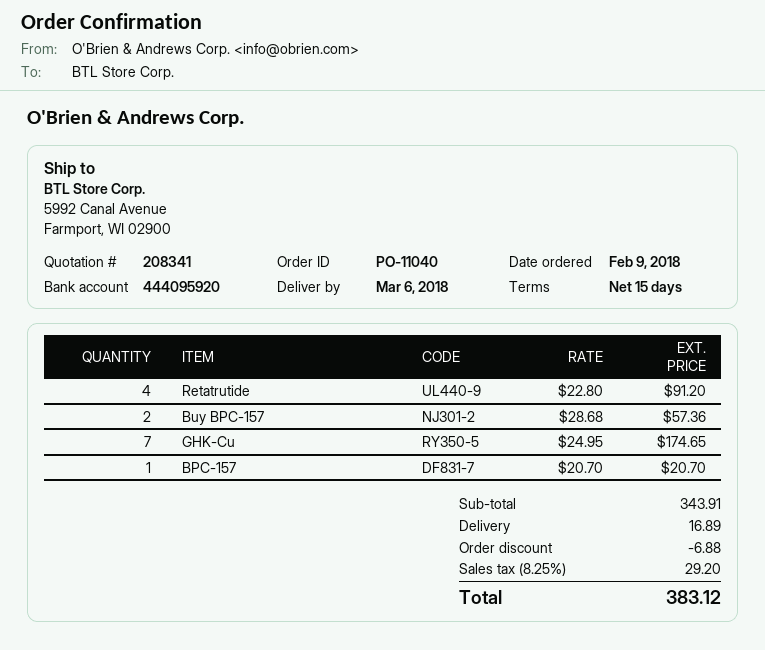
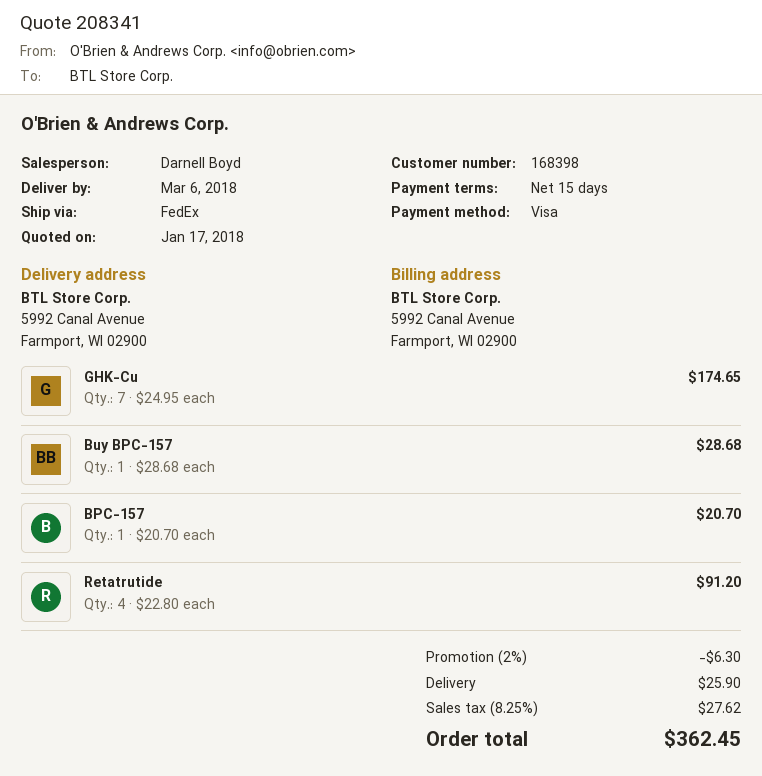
Buy BPC-157: 2 x 28.68 = 57.36 -> 1 x 28.68 = 28.68
discount: 6.88 -> 6.30
shipping: 16.89 -> 25.90
tax: 8.25% = 29.20 -> 8.25% = 27.62
total: 383.12 -> 362.45

